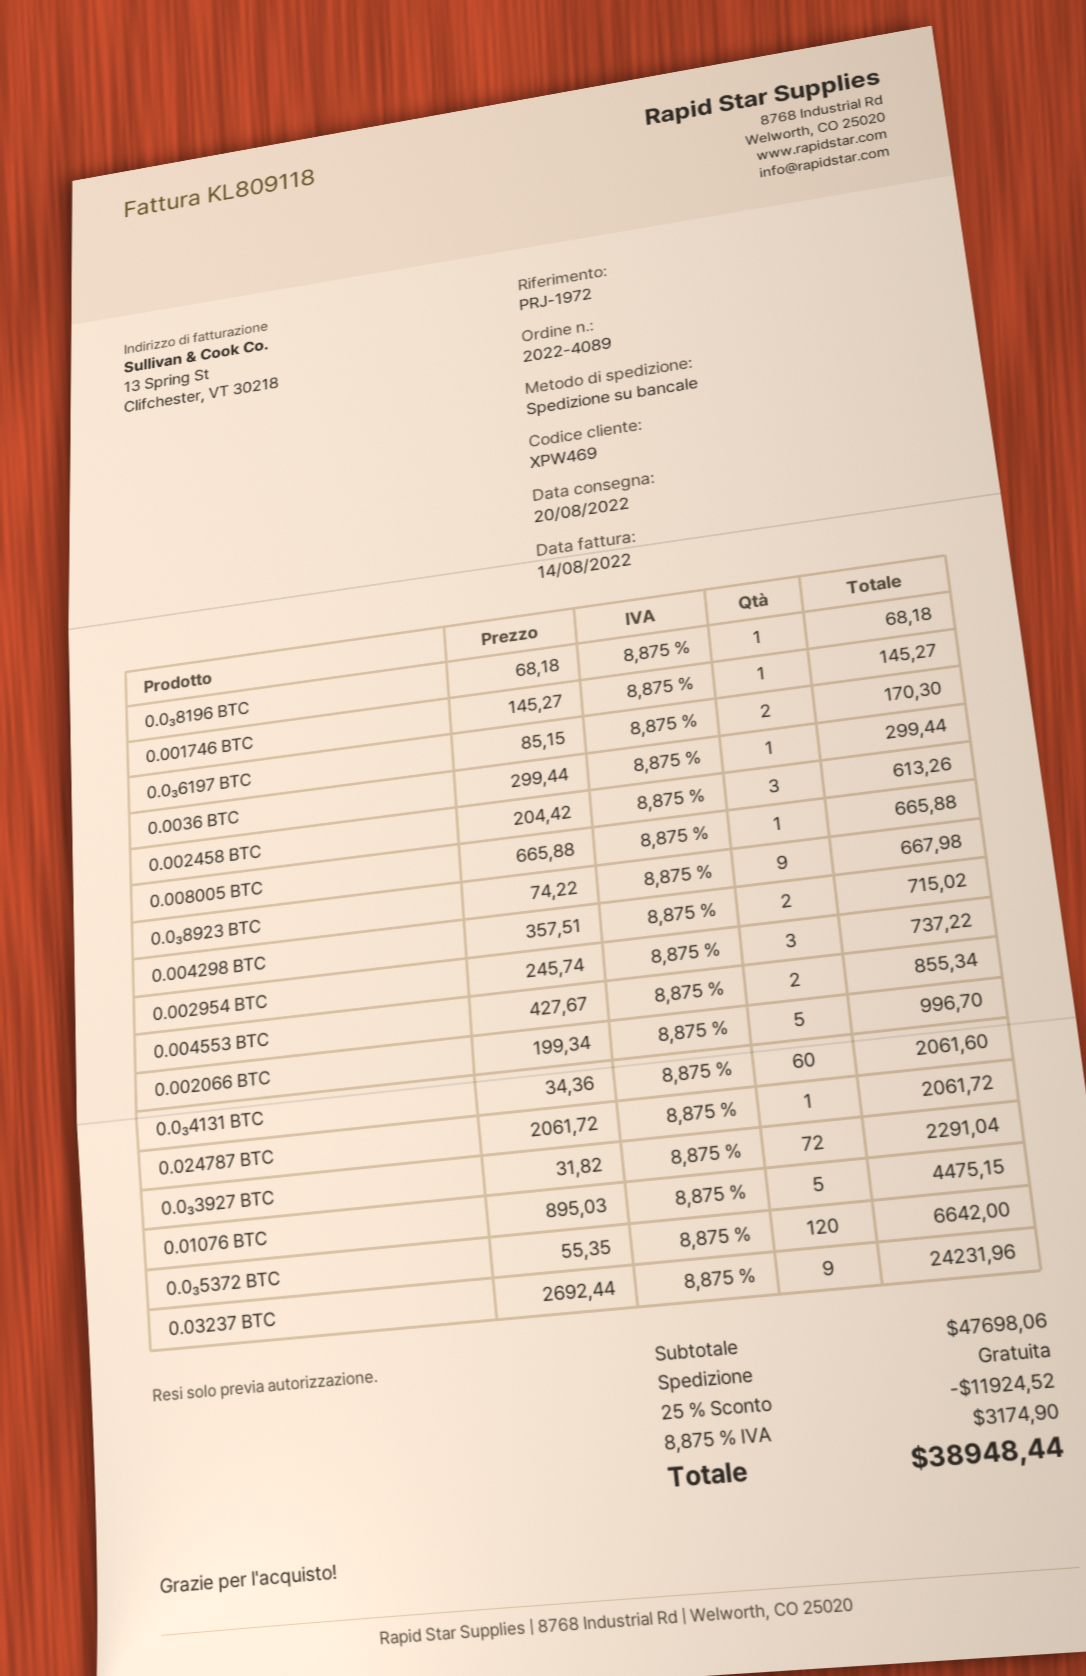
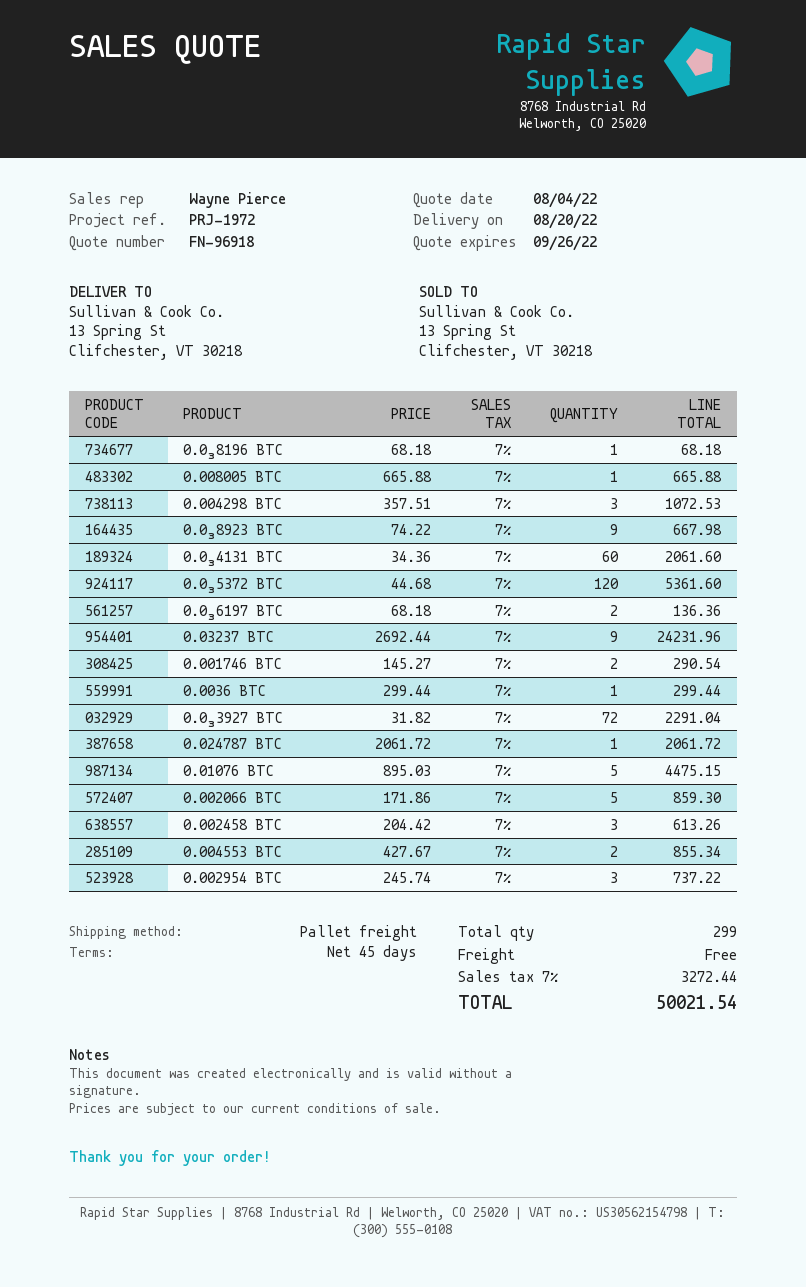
0.001746 BTC: 1 x 145.27 = 145.27 -> 2 x 145.27 = 290.54
0.0₃6197 BTC: 2 x 85.15 = 170.30 -> 2 x 68.18 = 136.36
0.004298 BTC: 2 x 357.51 = 715.02 -> 3 x 357.51 = 1072.53
0.002066 BTC: 5 x 199.34 = 996.70 -> 5 x 171.86 = 859.30
0.0₃5372 BTC: 120 x 55.35 = 6642.00 -> 120 x 44.68 = 5361.60
discount: 25% = 11924.52 -> none
tax: 8.875% = 3174.90 -> 7% = 3272.44
total: 38948.44 -> 50021.54

